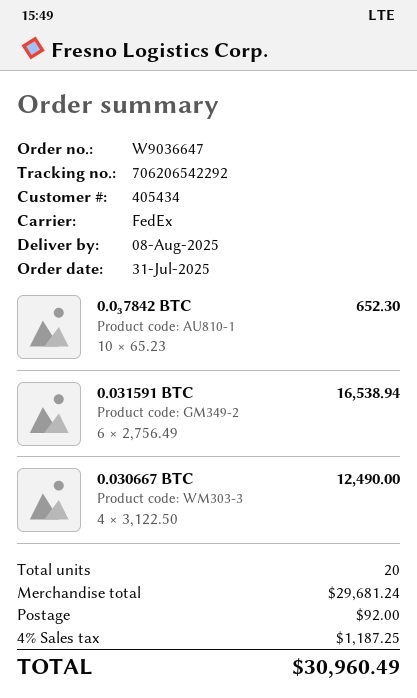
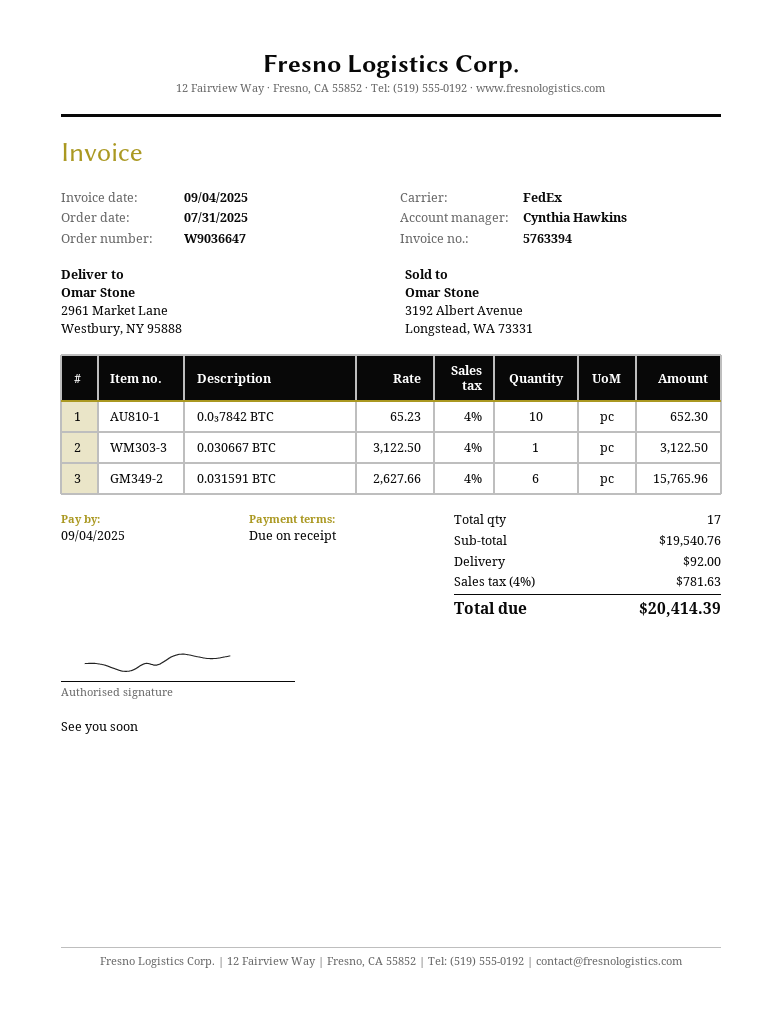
0.031591 BTC: 6 x 2756.49 = 16538.94 -> 6 x 2627.66 = 15765.96
0.030667 BTC: 4 x 3122.50 = 12490.00 -> 1 x 3122.50 = 3122.50
total quantity: 20 -> 17
subtotal: 29681.24 -> 19540.76
tax: 4% = 1187.25 -> 4% = 781.63
total: 30960.49 -> 20414.39

